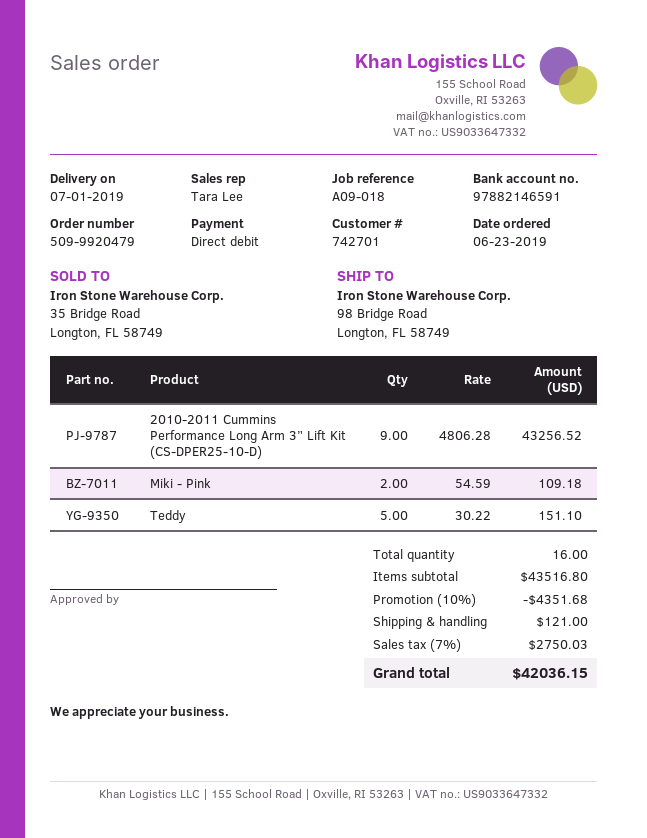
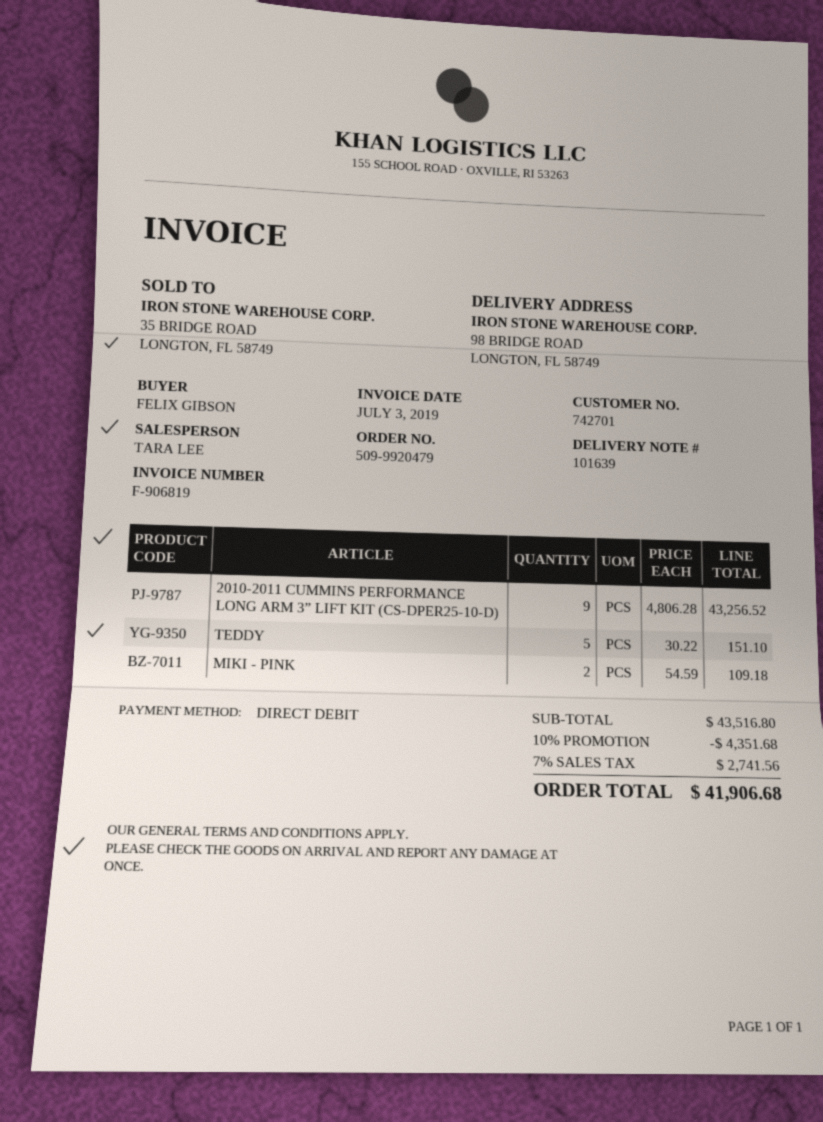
shipping: 121.00 -> none
tax: 7% = 2750.03 -> 7% = 2741.56
total: 42036.15 -> 41906.68

